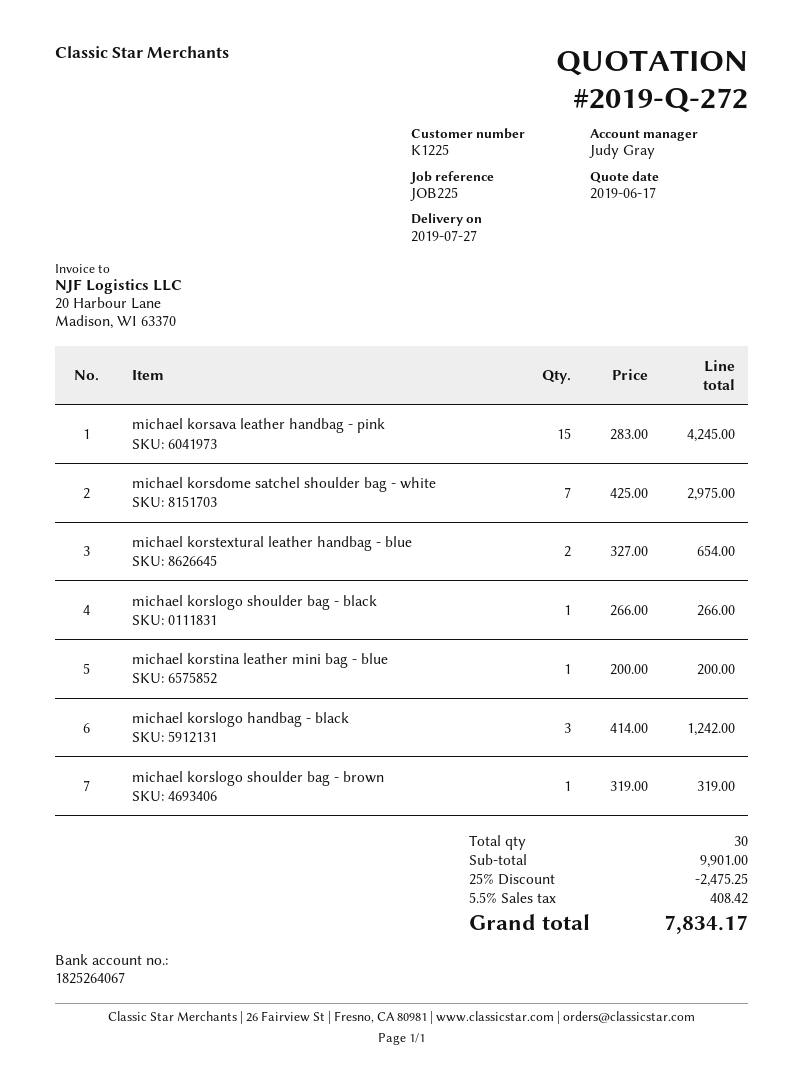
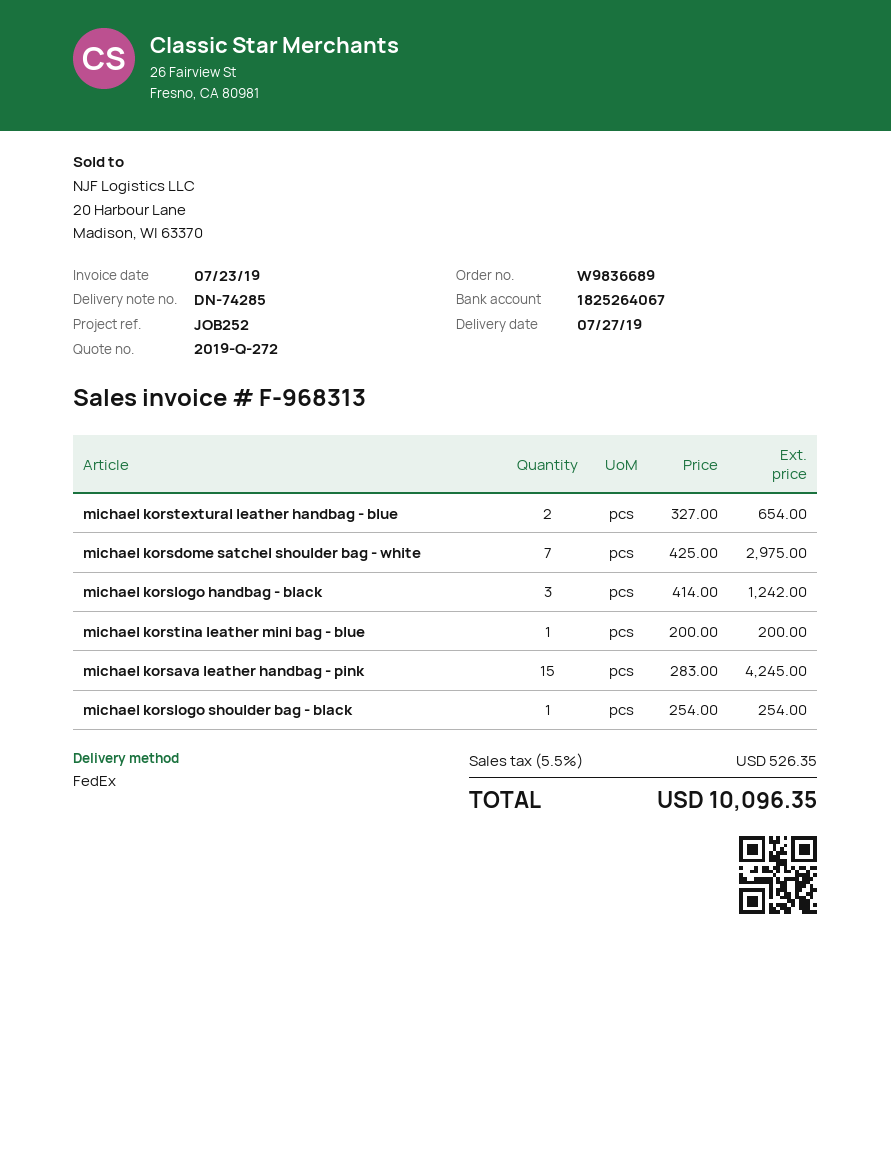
reference: JOB225 -> JOB252
michael korslogo shoulder bag - black: 1 x 266.00 = 266.00 -> 1 x 254.00 = 254.00
michael korslogo shoulder bag - brown: 1 x 319.00 = 319.00 -> none
discount: 25% = 2475.25 -> none
tax: 5.5% = 408.42 -> 5.5% = 526.35
total: 7834.17 -> 10096.35

